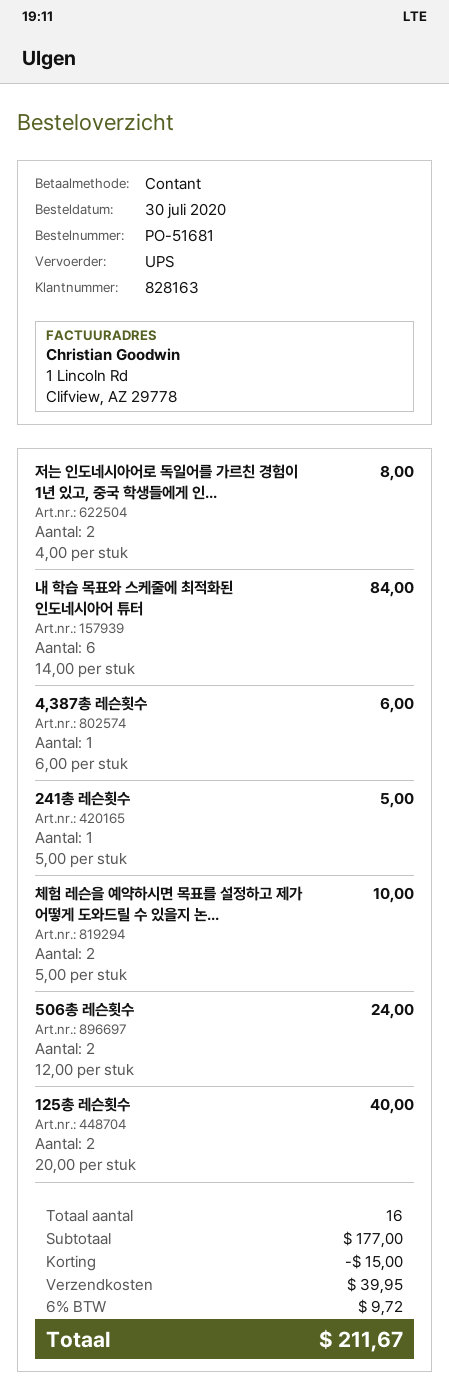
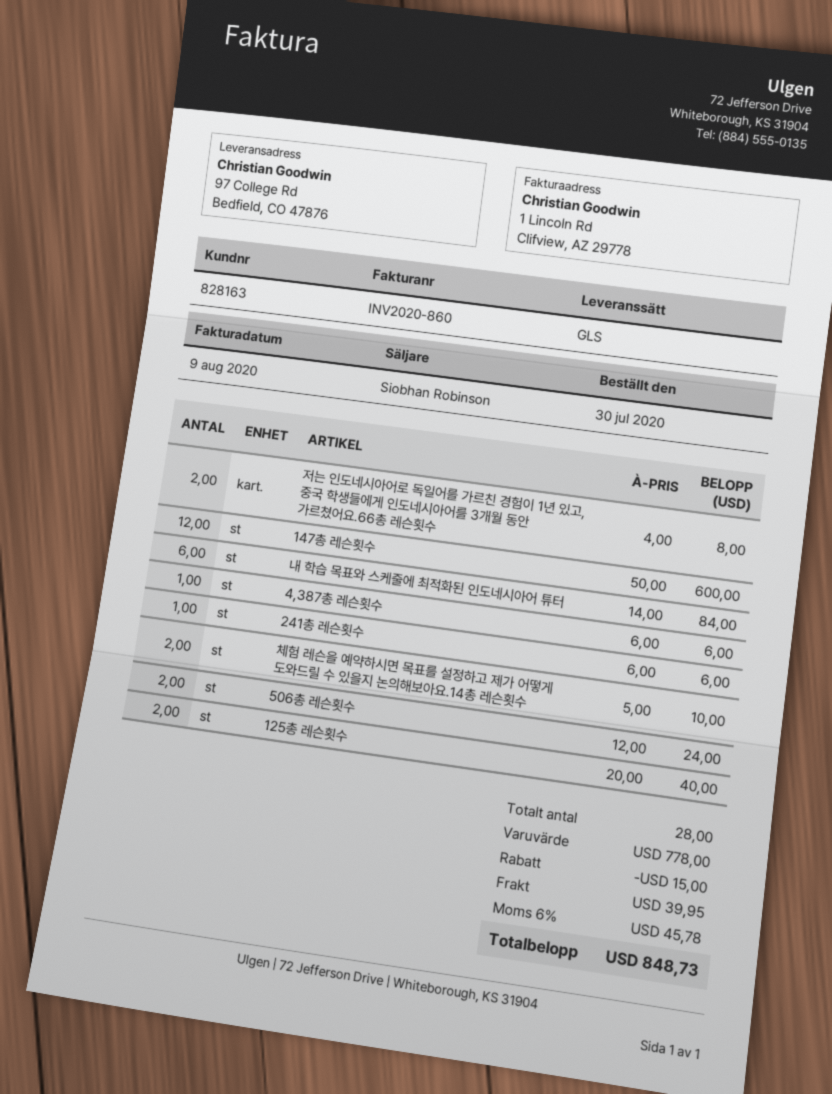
shipping method: UPS -> GLS
241총 레슨횟수: 1 x 5.00 = 5.00 -> 1 x 6.00 = 6.00
147총 레슨횟수: none -> 12 x 50.00 = 600.00
total quantity: 16 -> 28
subtotal: 177.00 -> 778.00
tax: 6% = 9.72 -> 6% = 45.78
total: 211.67 -> 848.73

